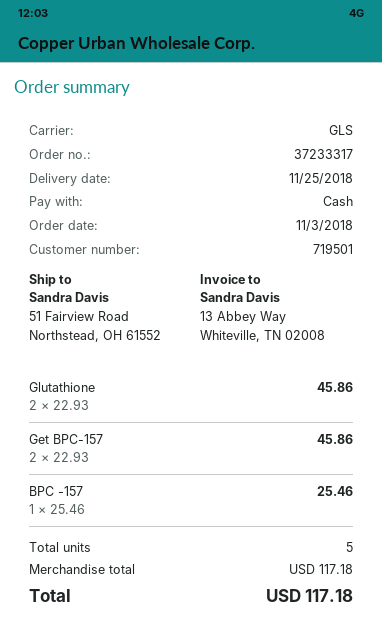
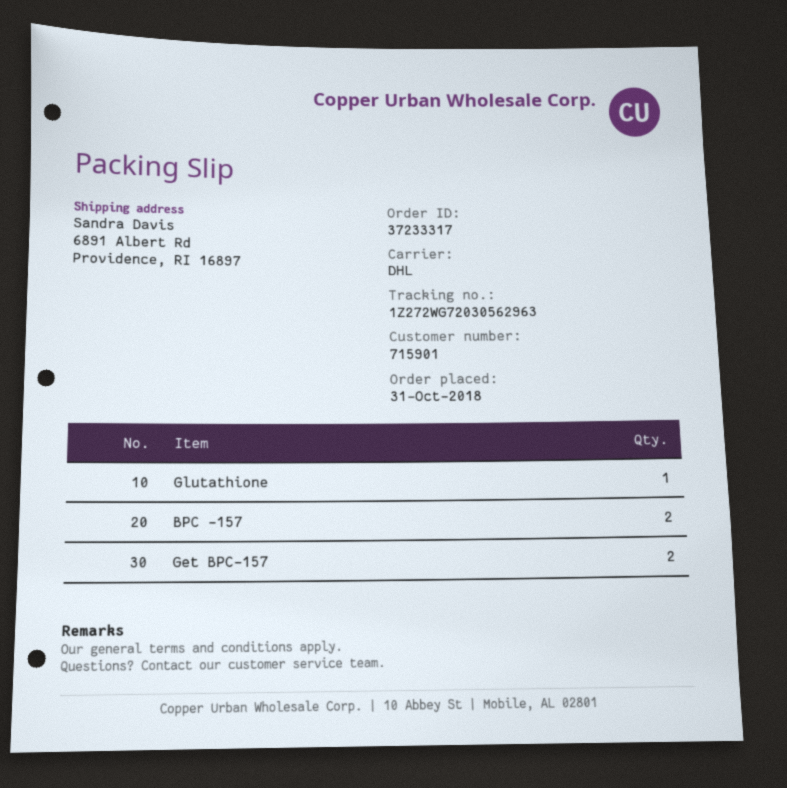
order date: 2018-11-03 -> 2018-10-31
customer number: 719501 -> 715901
shipping method: GLS -> DHL
ship to: 51 Fairview Road, Northstead, OH 61552 -> 6891 Albert Rd, Providence, RI 16897
Glutathione: 2 -> 1
BPC -157: 1 -> 2

